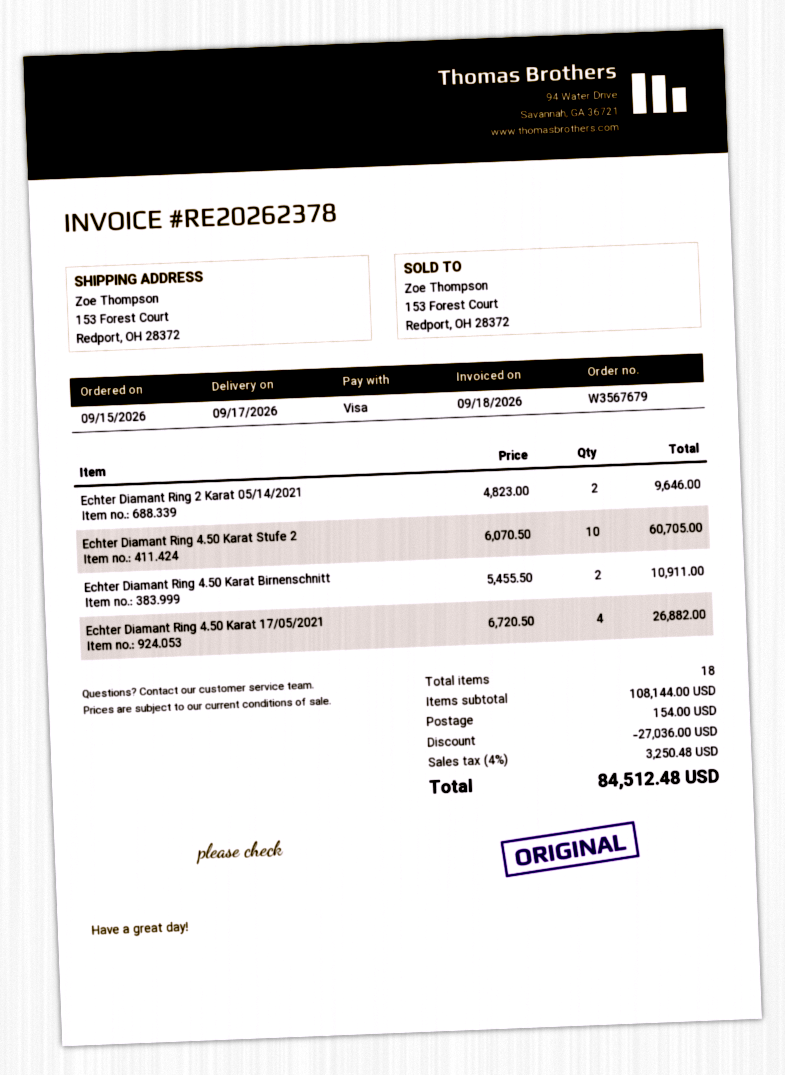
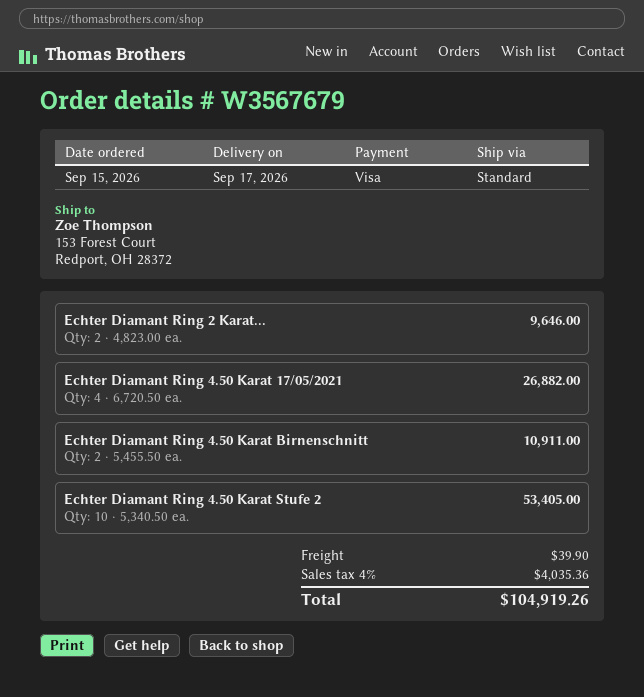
Echter Diamant Ring 4.50 Karat Stufe 2: 10 x 6070.50 = 60705.00 -> 10 x 5340.50 = 53405.00
discount: 27036.00 -> none
shipping: 154.00 -> 39.90
tax: 4% = 3250.48 -> 4% = 4035.36
total: 84512.48 -> 104919.26

